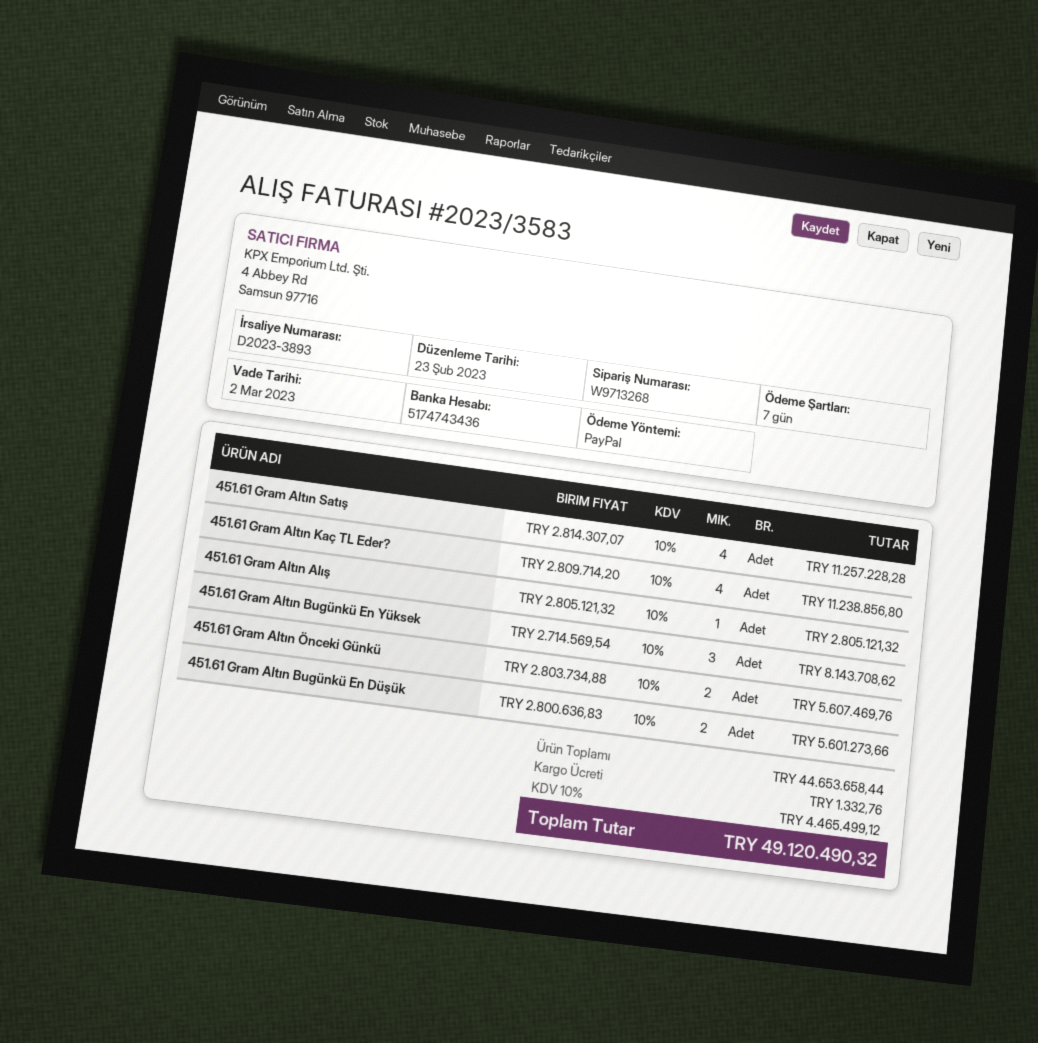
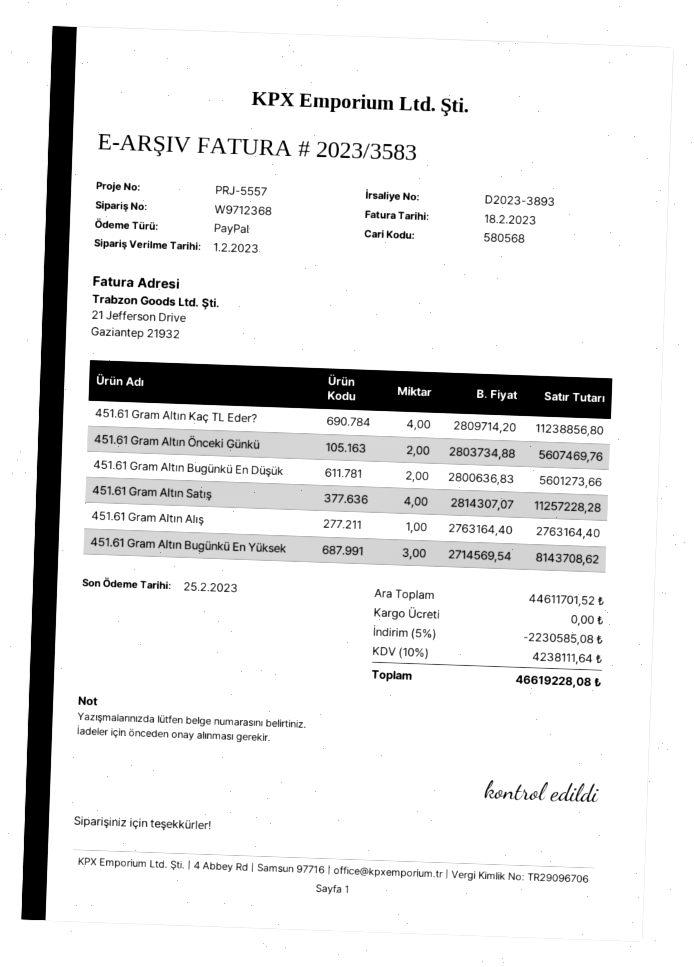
order number: W9713268 -> W9712368
invoice date: 2023-02-23 -> 2023-02-18
due date: 2023-03-02 -> 2023-02-25
451.61 Gram Altın Alış: 1 x 2805121.32 = 2805121.32 -> 1 x 2763164.40 = 2763164.40
subtotal: 44653658.44 -> 44611701.52
discount: none -> 5% = 2230585.08
shipping: 1332.76 -> 0.00
tax: 10% = 4465499.12 -> 10% = 4238111.64
total: 49120490.32 -> 46619228.08

